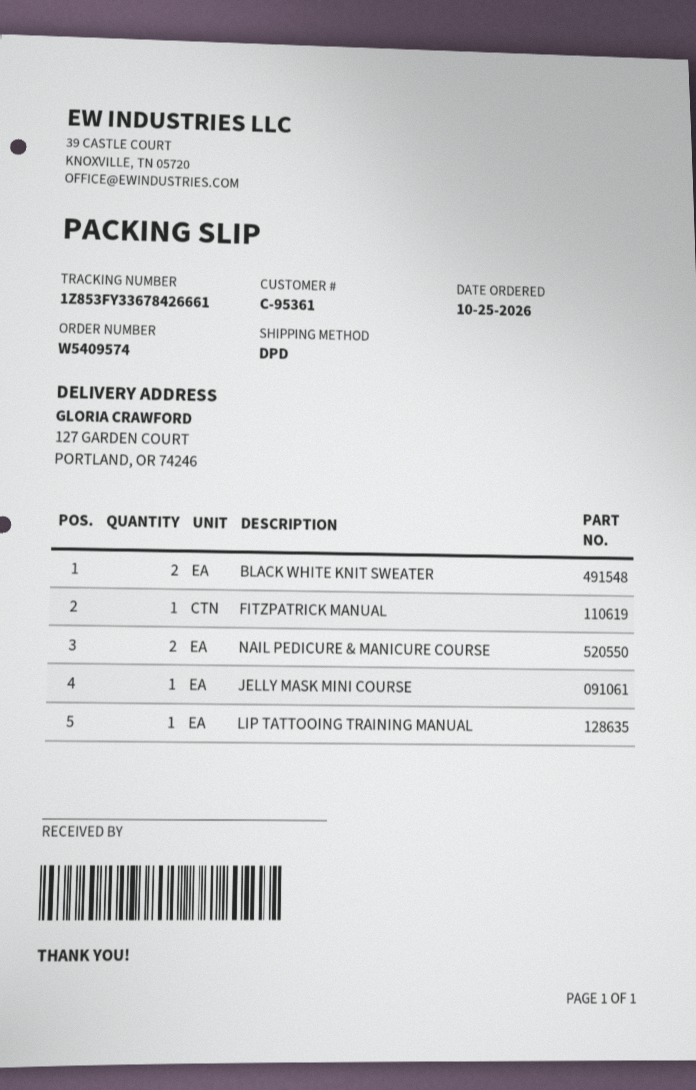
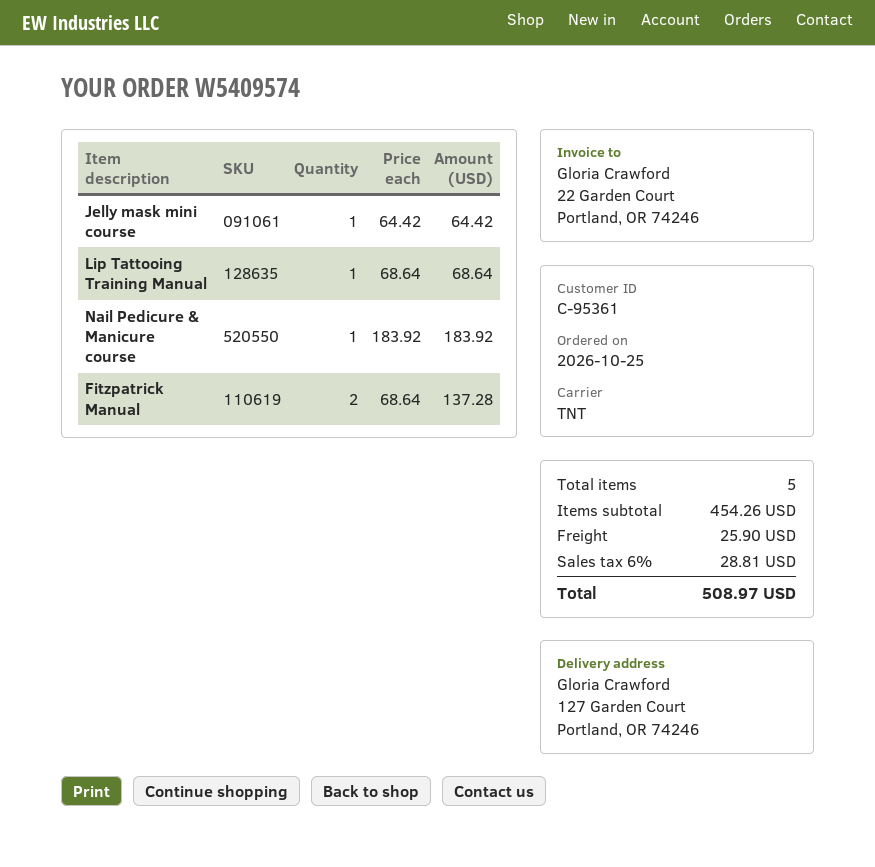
shipping method: DPD -> TNT
BLACK WHITE KNIT SWEATER: 2 -> none
FITZPATRICK MANUAL: 1 -> 2
NAIL PEDICURE & MANICURE COURSE: 2 -> 1

